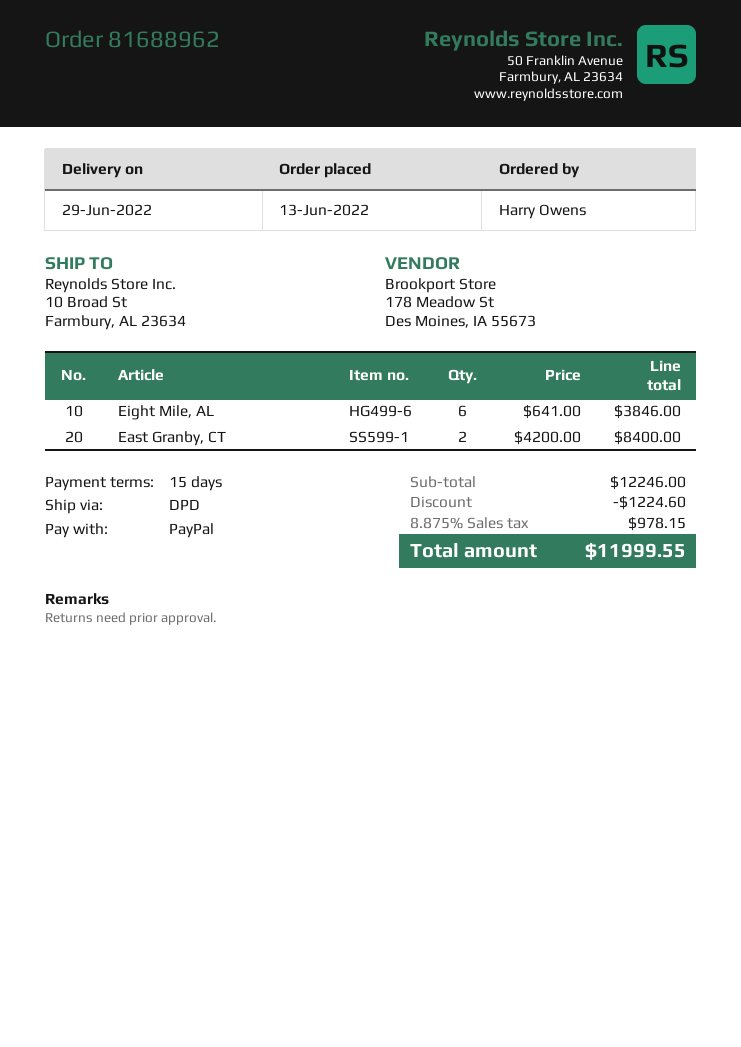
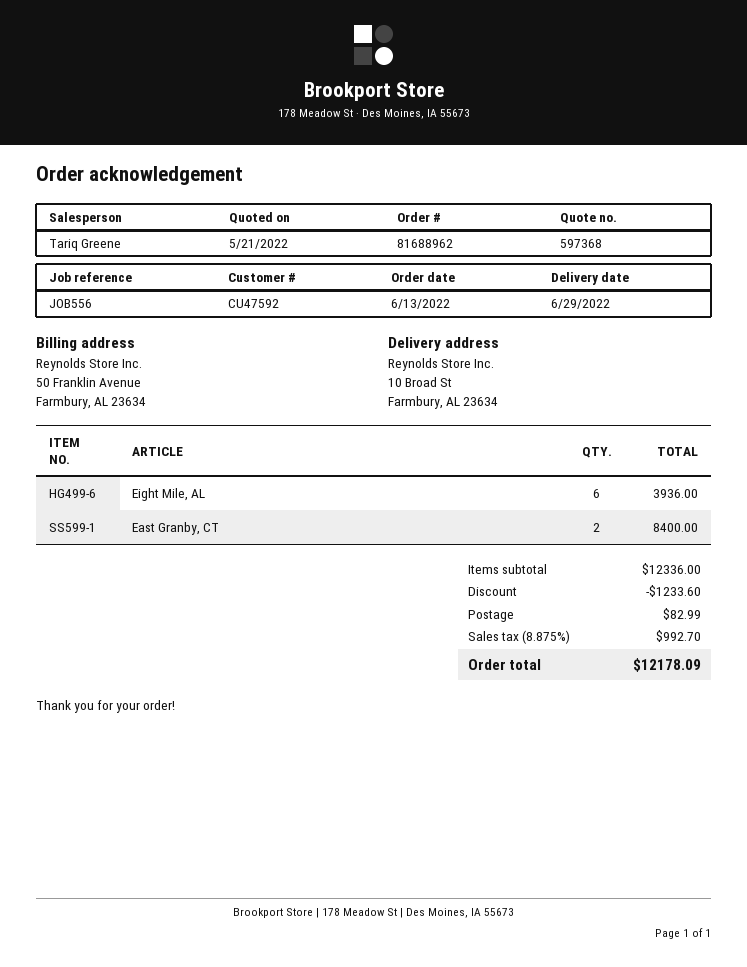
Eight Mile, AL: 6 for 3846.00 -> 6 for 3936.00
subtotal: 12246.00 -> 12336.00
discount: 1224.60 -> 1233.60
shipping: none -> 82.99
tax: 8.875% = 978.15 -> 8.875% = 992.70
total: 11999.55 -> 12178.09

